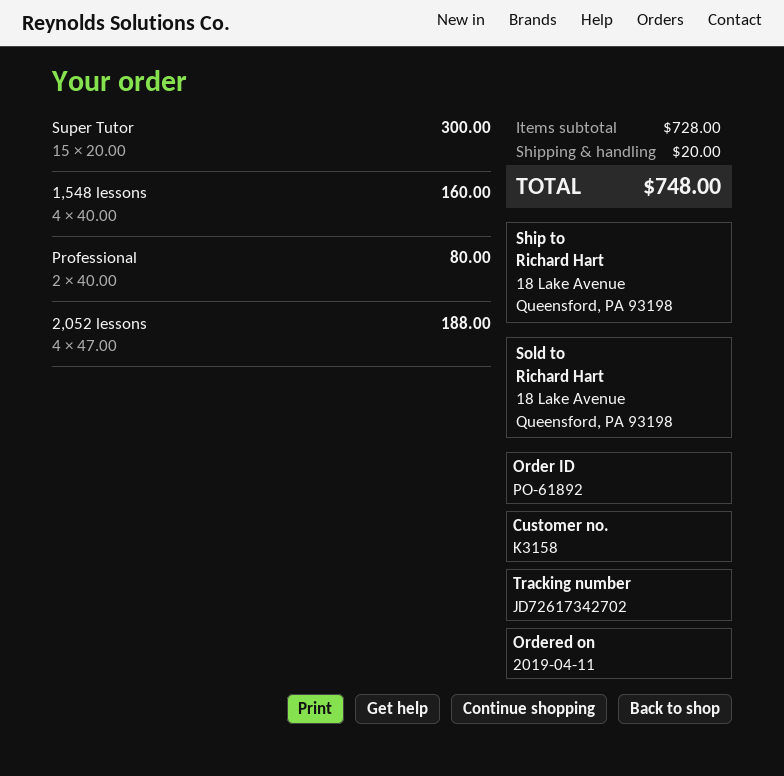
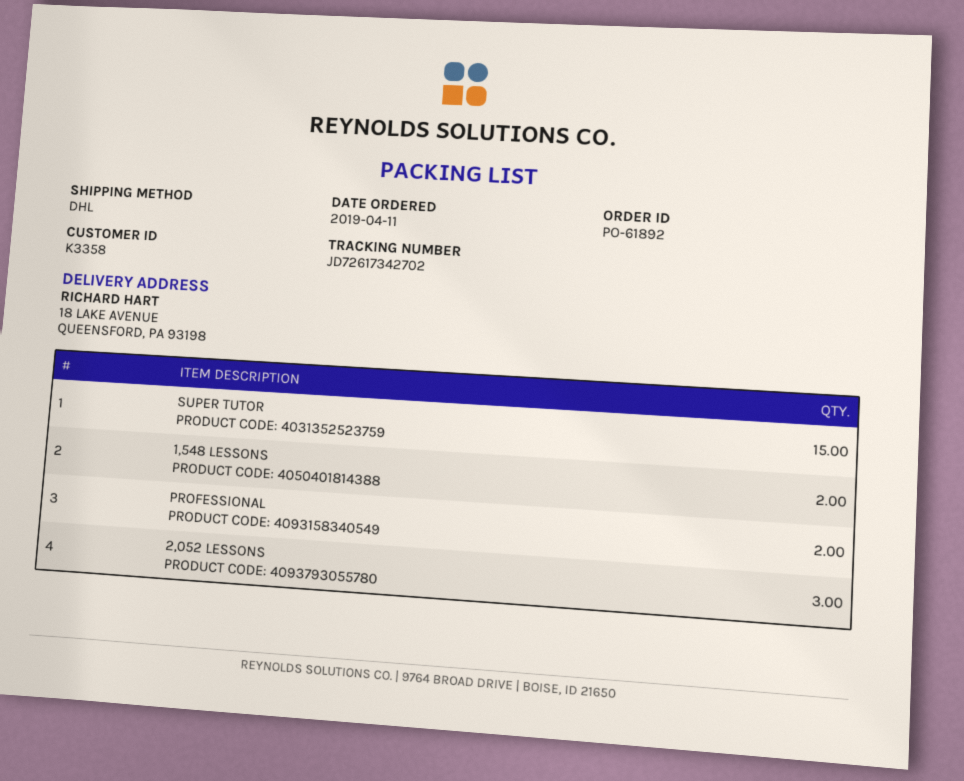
customer number: K3158 -> K3358
1,548 lessons: 4 -> 2
2,052 lessons: 4 -> 3

